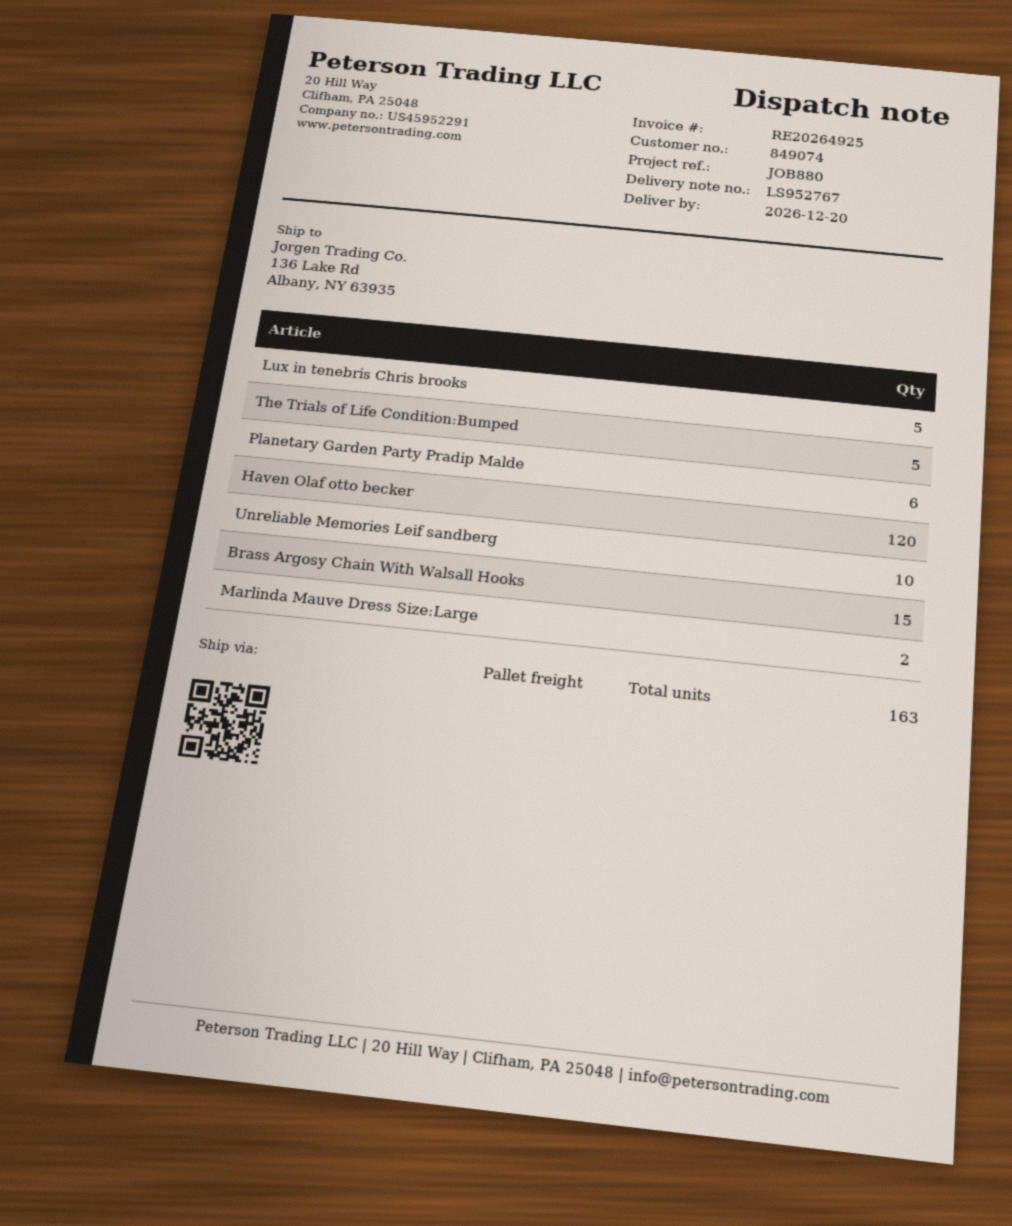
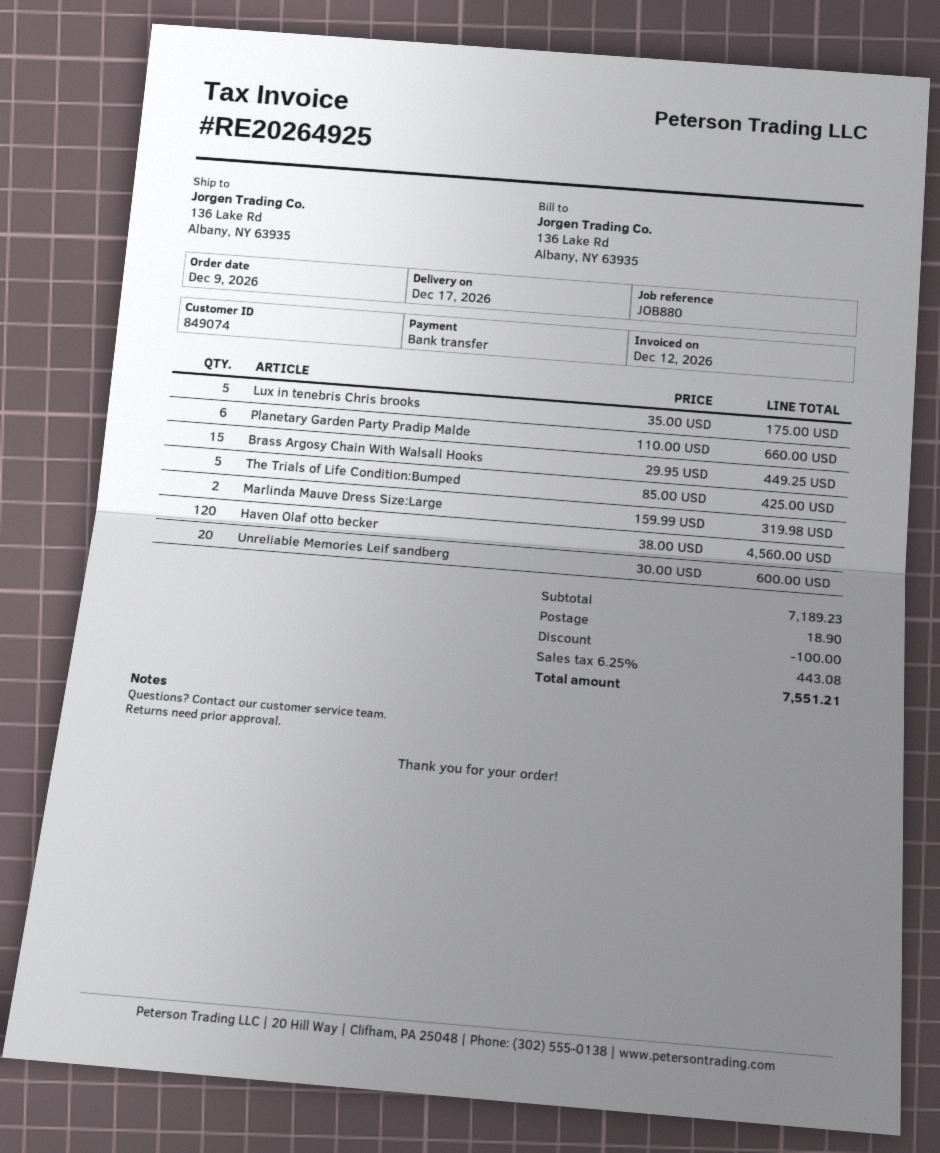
delivery date: 2026-12-20 -> 2026-12-17
Unreliable Memories Leif sandberg: 10 -> 20

